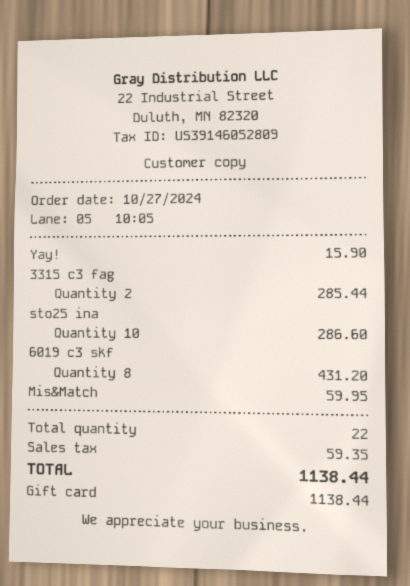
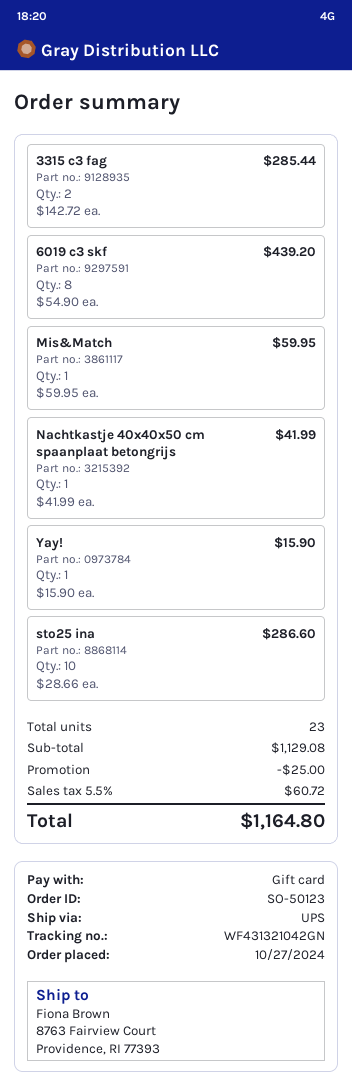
6019 c3 skf: 8 for 431.20 -> 8 for 439.20
Nachtkastje 40x40x50 cm spaanplaat betongrijs: none -> 1 for 41.99
total quantity: 22 -> 23
discount: none -> 25.00
tax: 59.35 -> 60.72
total: 1138.44 -> 1164.80

